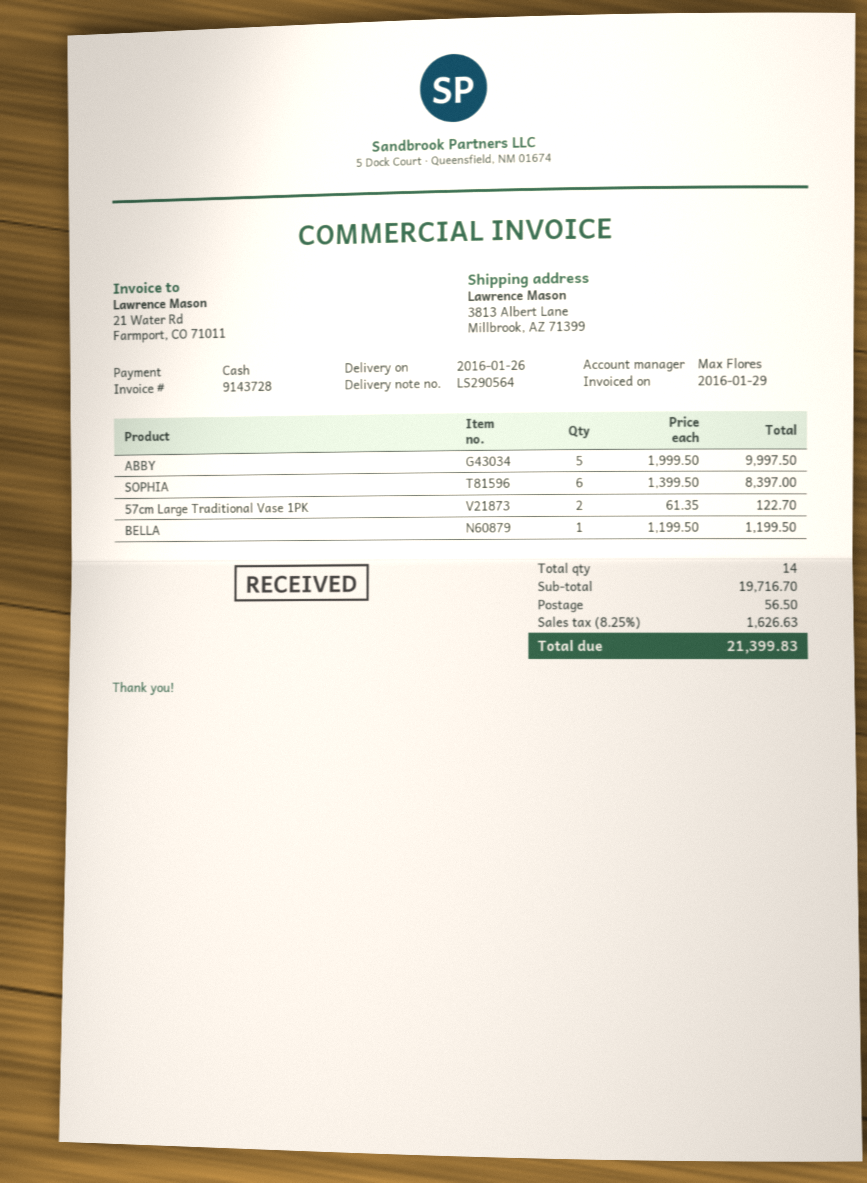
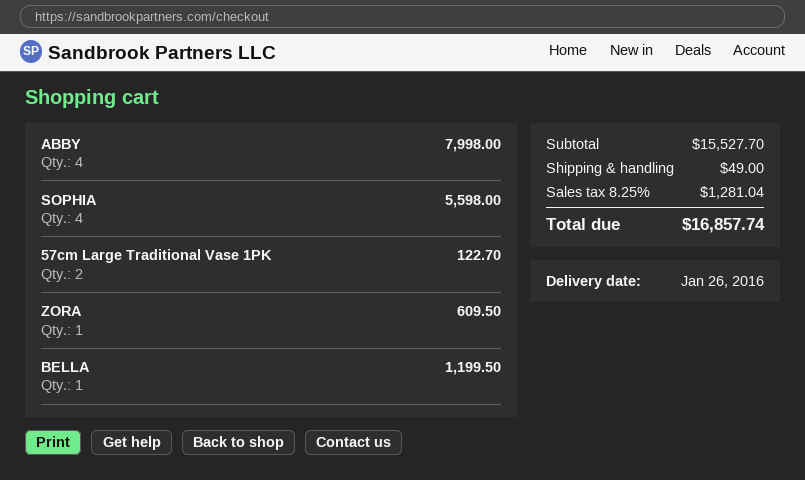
ABBY: 5 for 9997.50 -> 4 for 7998.00
SOPHIA: 6 for 8397.00 -> 4 for 5598.00
ZORA: none -> 1 for 609.50
subtotal: 19716.70 -> 15527.70
shipping: 56.50 -> 49.00
tax: 8.25% = 1626.63 -> 8.25% = 1281.04
total: 21399.83 -> 16857.74

